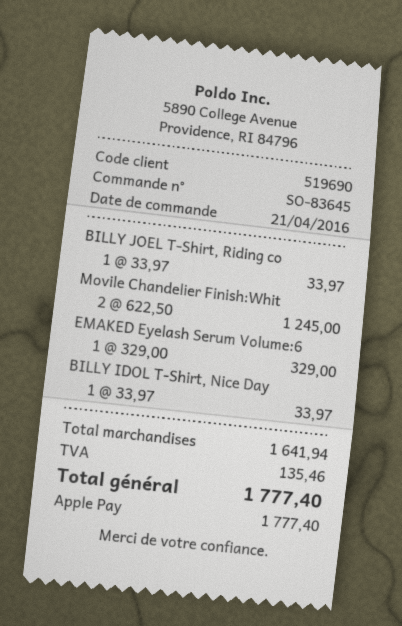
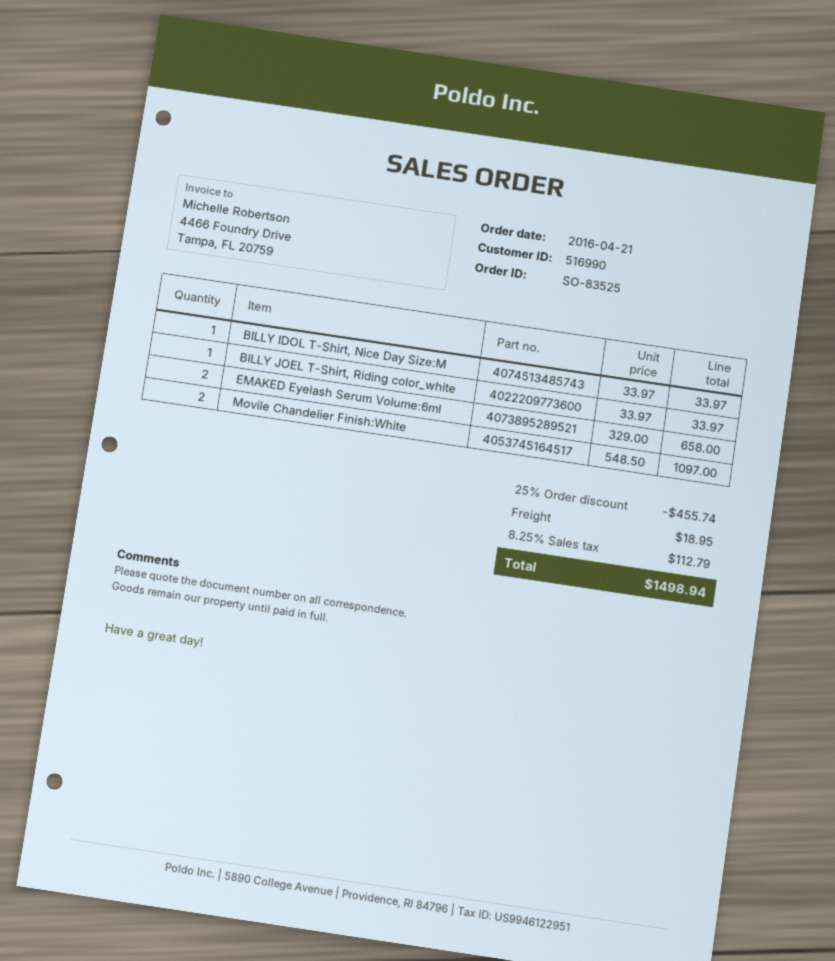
order number: SO-83645 -> SO-83525
customer number: 519690 -> 516990
Movile Chandelier Finish:Whit: 2 x 622.50 = 1245.00 -> 2 x 548.50 = 1097.00
EMAKED Eyelash Serum Volume:6: 1 x 329.00 = 329.00 -> 2 x 329.00 = 658.00
discount: none -> 25% = 455.74
shipping: none -> 18.95
tax: 135.46 -> 112.79
total: 1777.40 -> 1498.94

